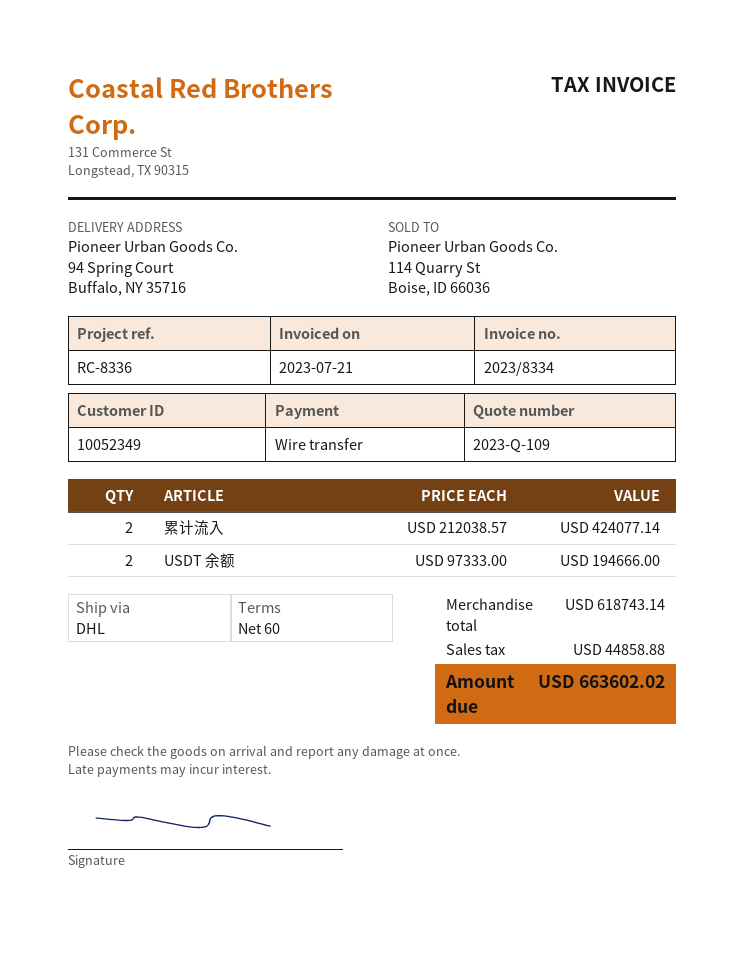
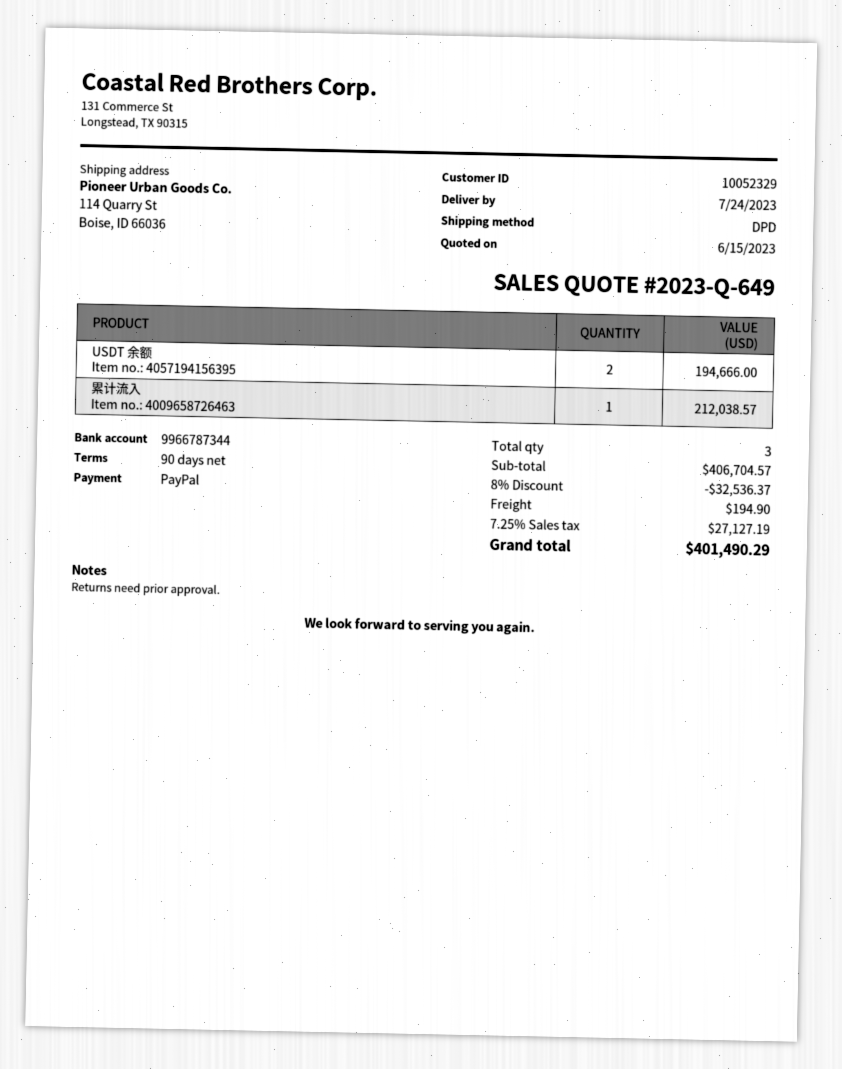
quote number: 2023-Q-109 -> 2023-Q-649
payment terms: 60 days -> 90 days
customer number: 10052349 -> 10052329
payment method: bank transfer -> PayPal
shipping method: DHL -> DPD
ship to: 94 Spring Court, Buffalo, NY 35716 -> 114 Quarry St, Boise, ID 66036
累计流入: 2 for 424077.14 -> 1 for 212038.57
subtotal: 618743.14 -> 406704.57
discount: none -> 8% = 32536.37
shipping: none -> 194.90
tax: 44858.88 -> 27127.19
total: 663602.02 -> 401490.29

